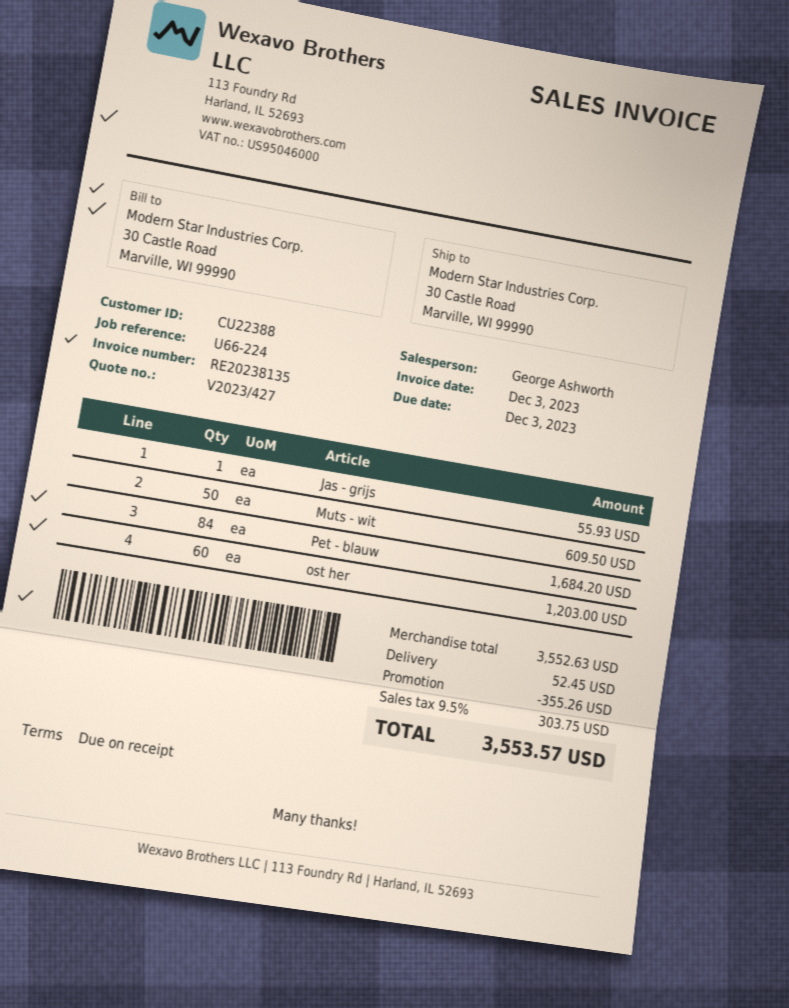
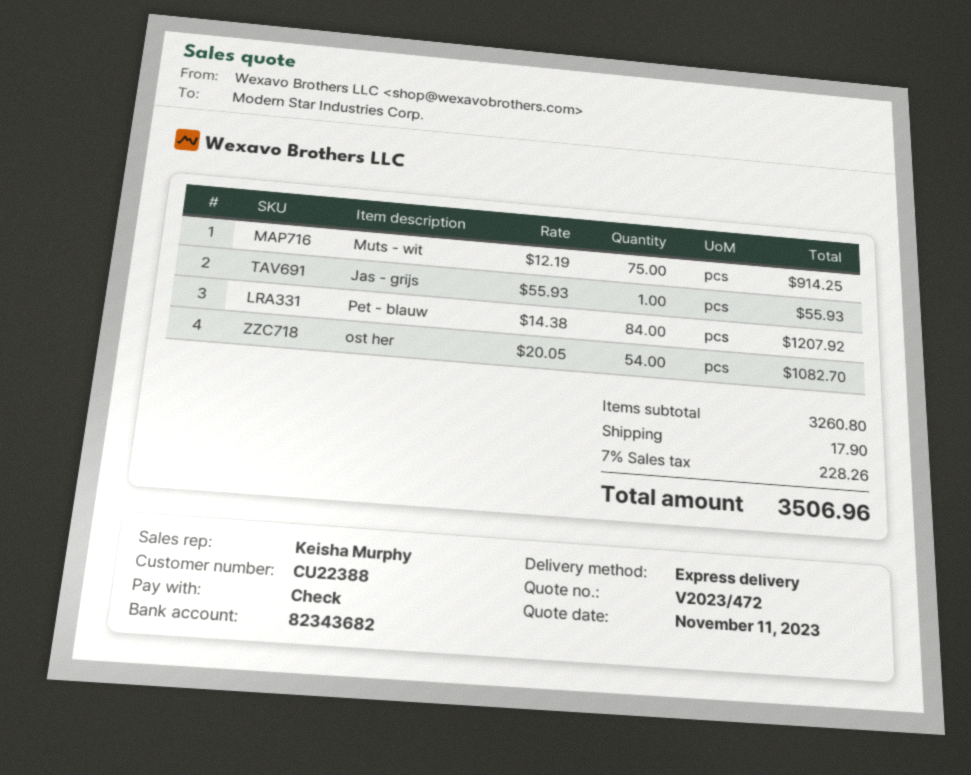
quote number: V2023/427 -> V2023/472
sales rep: George Ashworth -> Keisha Murphy
Muts - wit: 50 for 609.50 -> 75 for 914.25
Pet - blauw: 84 for 1684.20 -> 84 for 1207.92
ost her: 60 for 1203.00 -> 54 for 1082.70
subtotal: 3552.63 -> 3260.80
discount: 355.26 -> none
shipping: 52.45 -> 17.90
tax: 9.5% = 303.75 -> 7% = 228.26
total: 3553.57 -> 3506.96

